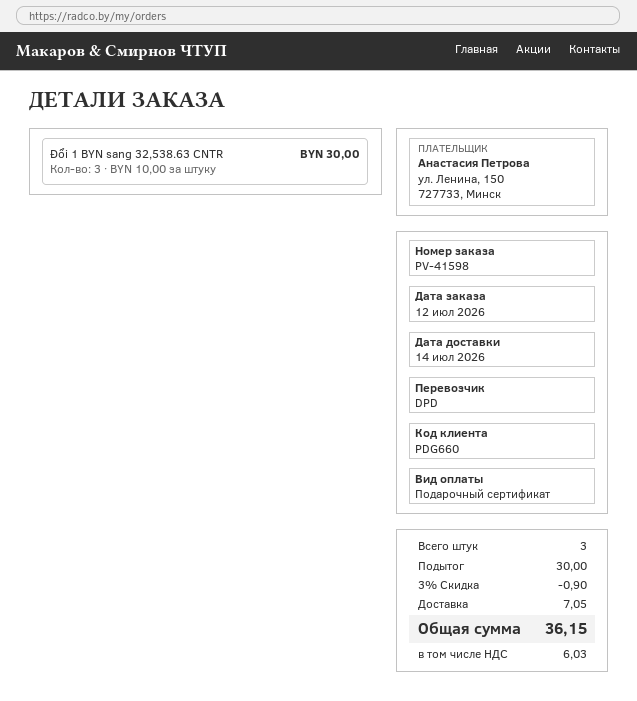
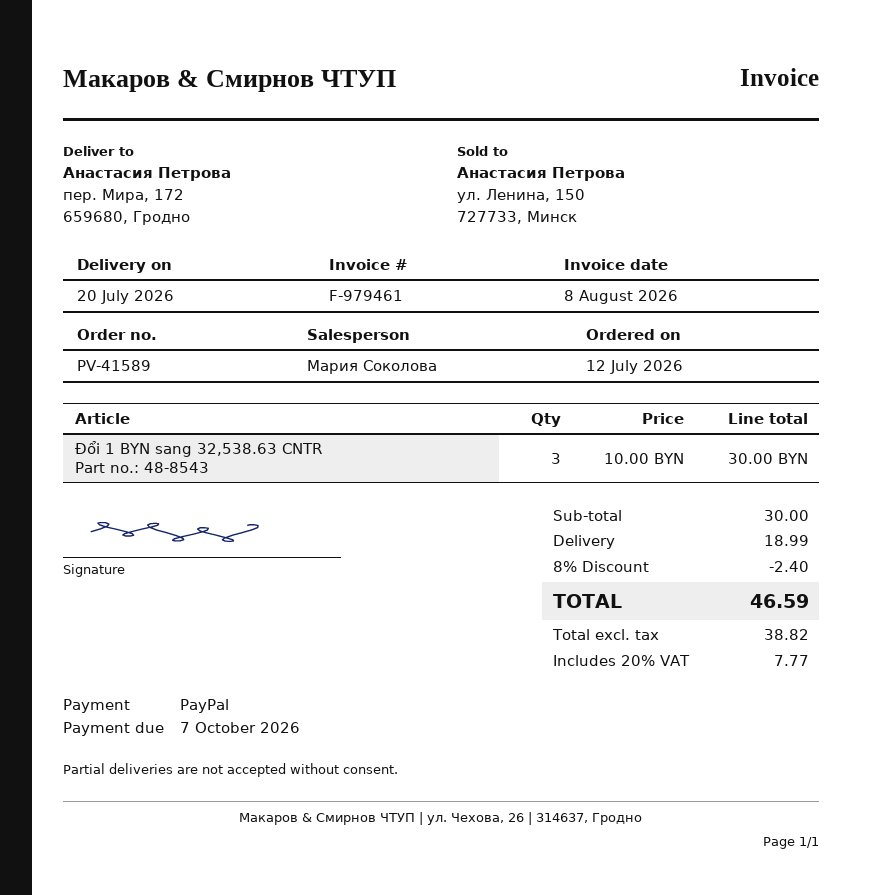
order number: PV-41598 -> PV-41589
delivery date: 2026-07-14 -> 2026-07-20
payment method: gift card -> PayPal
discount: 3% = 0.90 -> 8% = 2.40
shipping: 7.05 -> 18.99
tax: 6.03 -> 7.77
total: 36.15 -> 46.59

